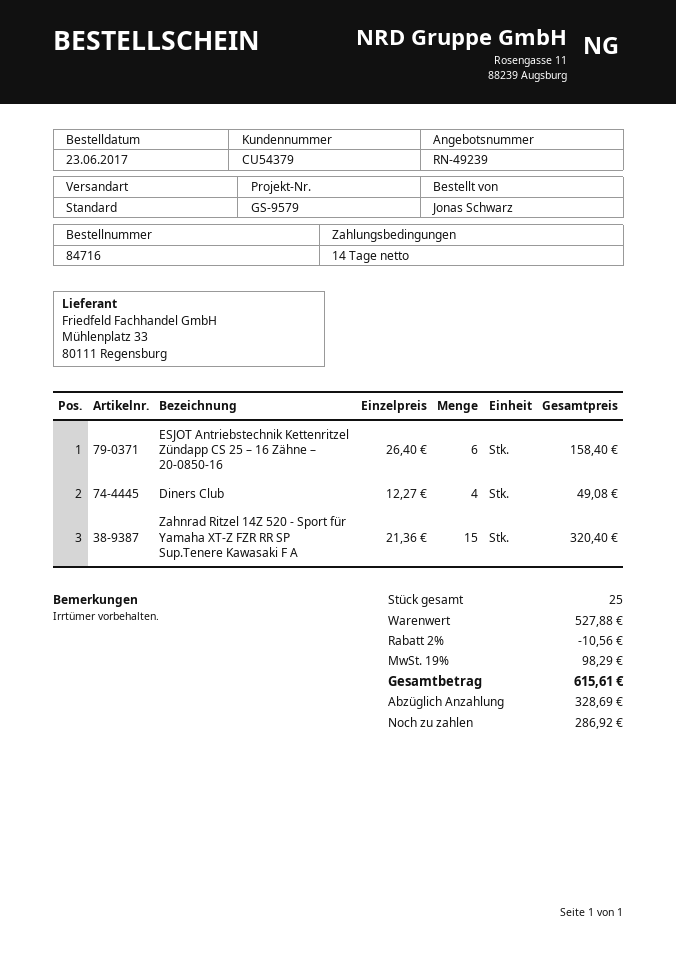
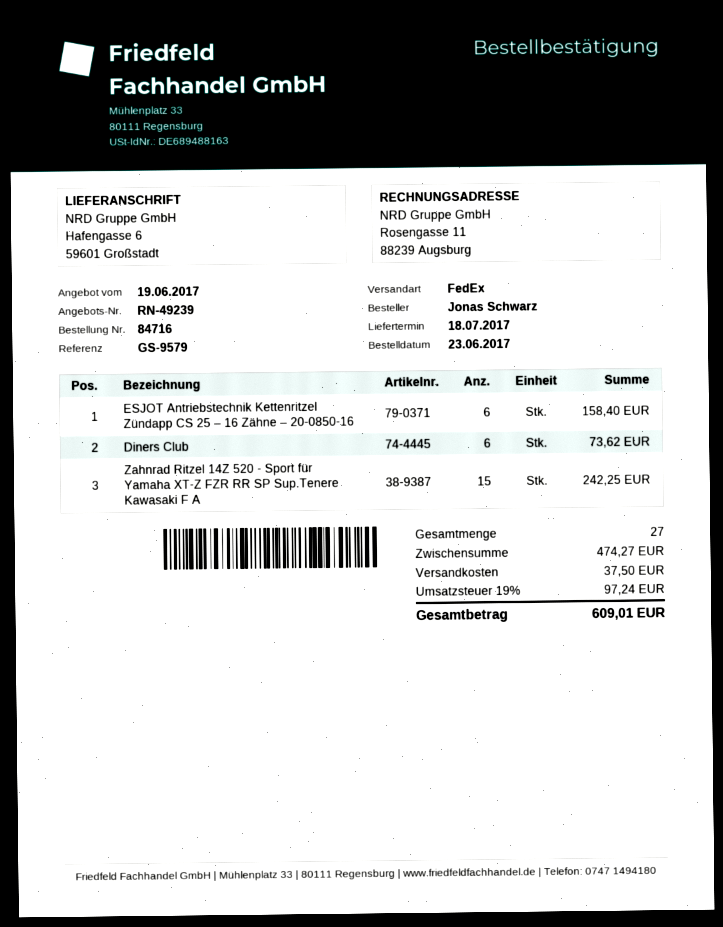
shipping method: standard -> FedEx
Diners Club: 4 for 49.08 -> 6 for 73.62
Zahnrad Ritzel 14Z 520 - Sport für Yamaha XT-Z FZR RR SP Sup.Tenere Kawasaki F A: 15 for 320.40 -> 15 for 242.25
total quantity: 25 -> 27
subtotal: 527.88 -> 474.27
discount: 2% = 10.56 -> none
shipping: none -> 37.50
tax: 19% = 98.29 -> 19% = 97.24
total: 615.61 -> 609.01

